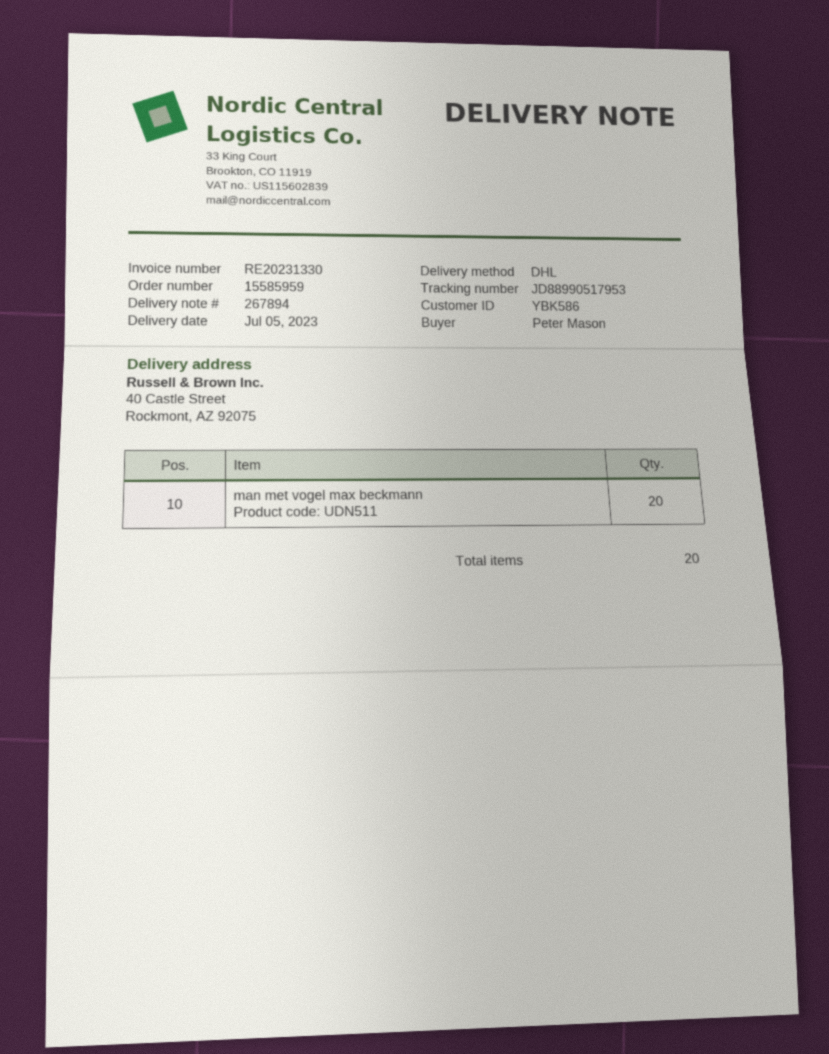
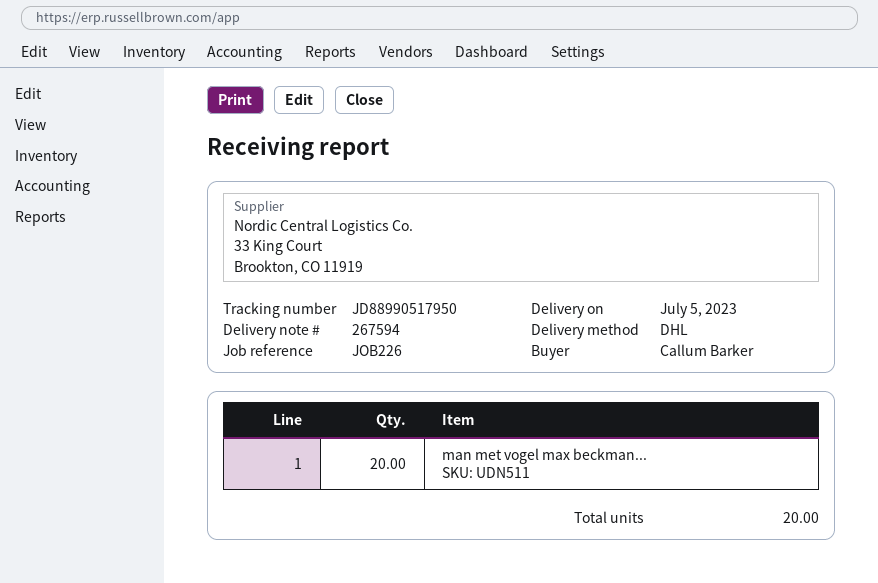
delivery note number: 267894 -> 267594
ordered by: Peter Mason -> Callum Barker
tracking number: JD88990517953 -> JD88990517950

